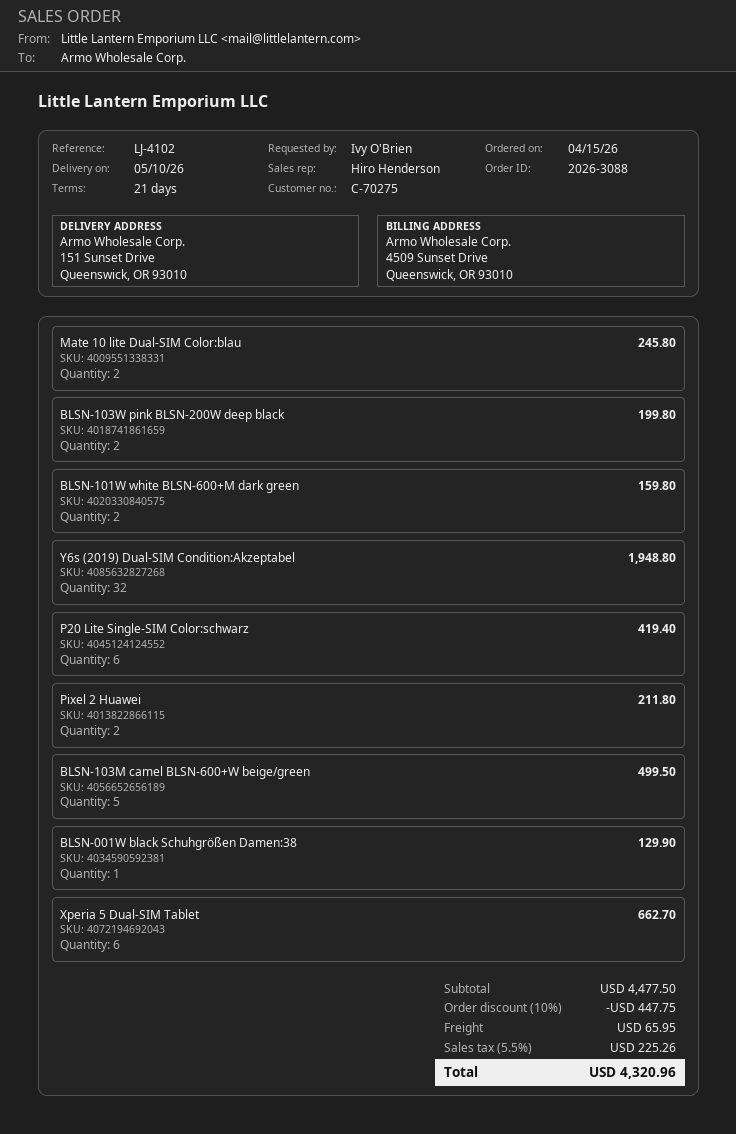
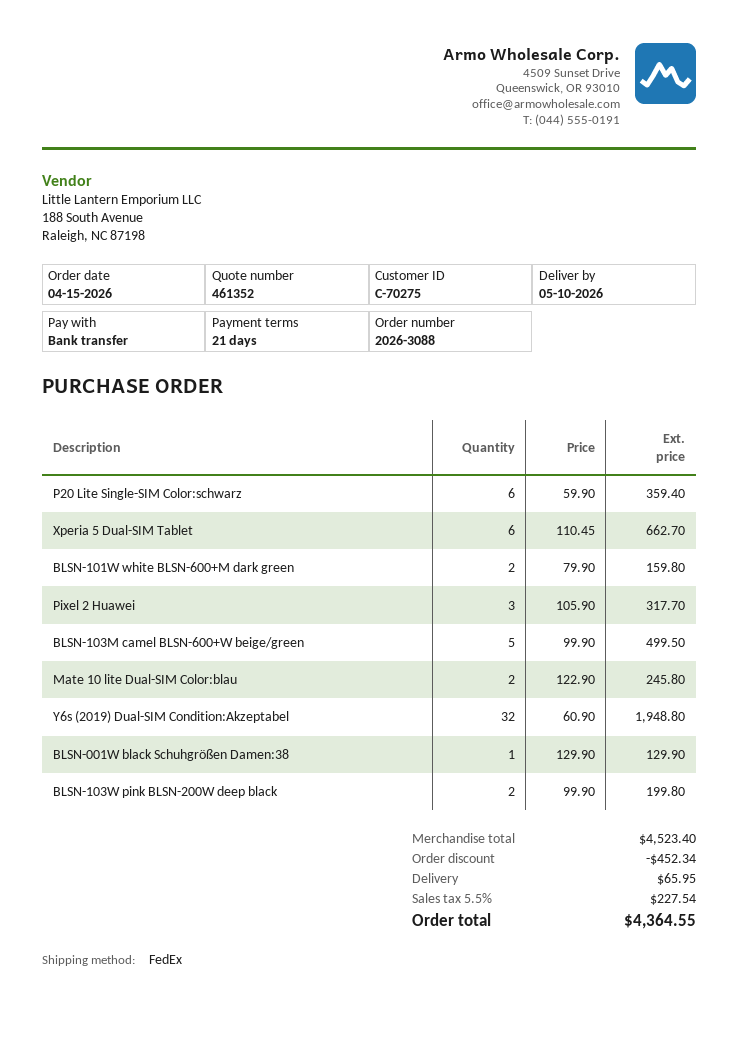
P20 Lite Single-SIM Color:schwarz: 6 for 419.40 -> 6 for 359.40
Pixel 2 Huawei: 2 for 211.80 -> 3 for 317.70
subtotal: 4477.50 -> 4523.40
discount: 447.75 -> 452.34
tax: 5.5% = 225.26 -> 5.5% = 227.54
total: 4320.96 -> 4364.55

